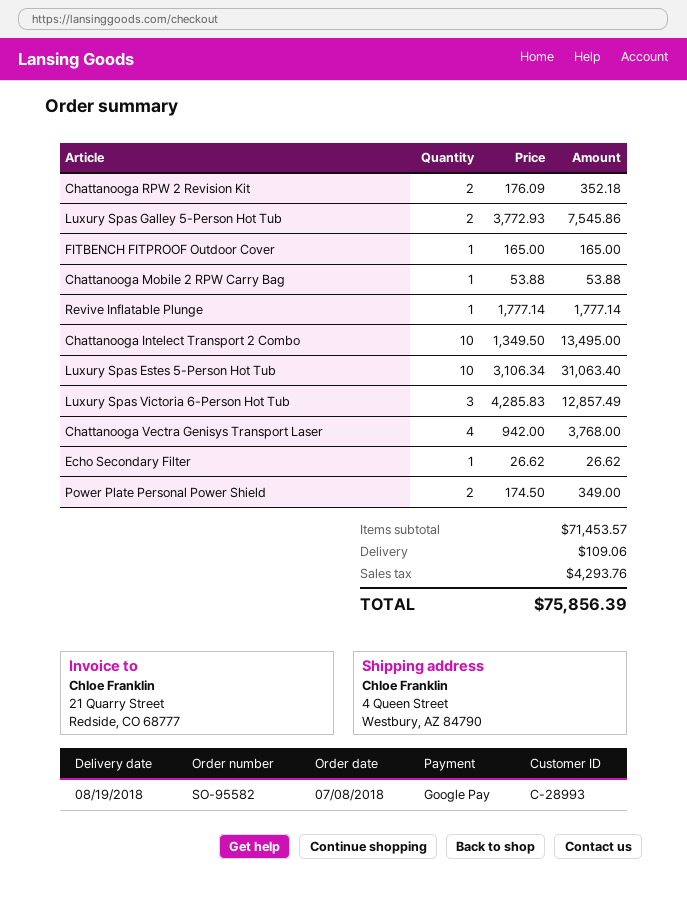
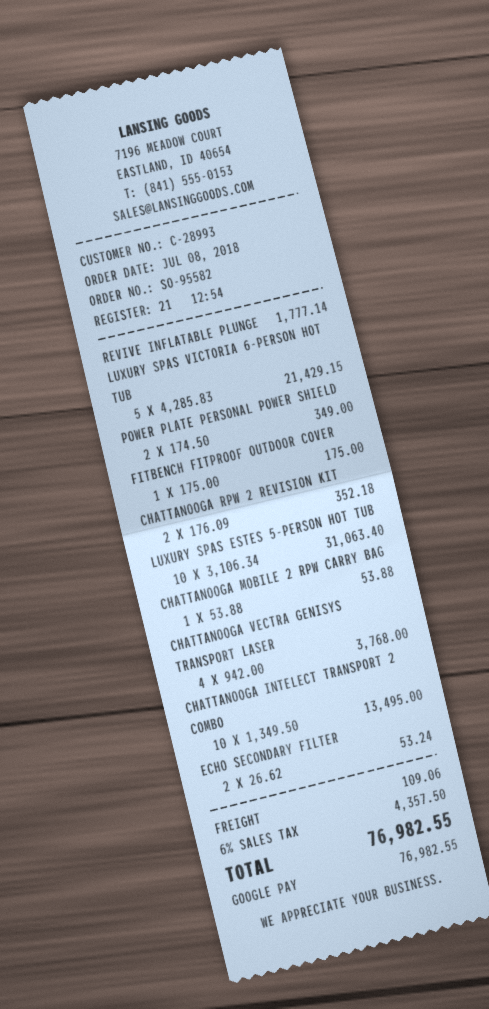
Luxury Spas Galley 5-Person Hot Tub: 2 x 3772.93 = 7545.86 -> none
FITBENCH FITPROOF Outdoor Cover: 1 x 165.00 = 165.00 -> 1 x 175.00 = 175.00
Luxury Spas Victoria 6-Person Hot Tub: 3 x 4285.83 = 12857.49 -> 5 x 4285.83 = 21429.15
Echo Secondary Filter: 1 x 26.62 = 26.62 -> 2 x 26.62 = 53.24
tax: 4293.76 -> 4357.50
total: 75856.39 -> 76982.55

